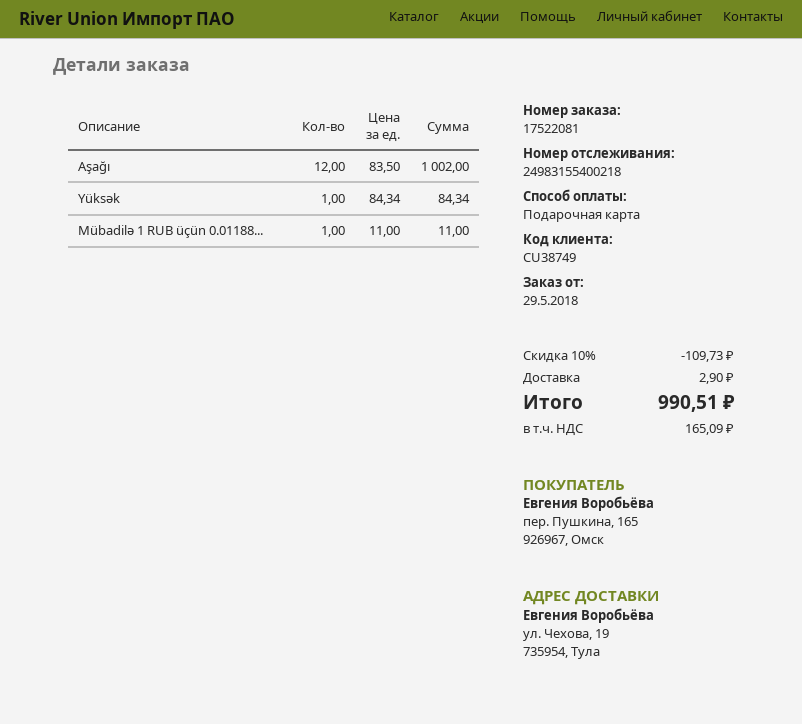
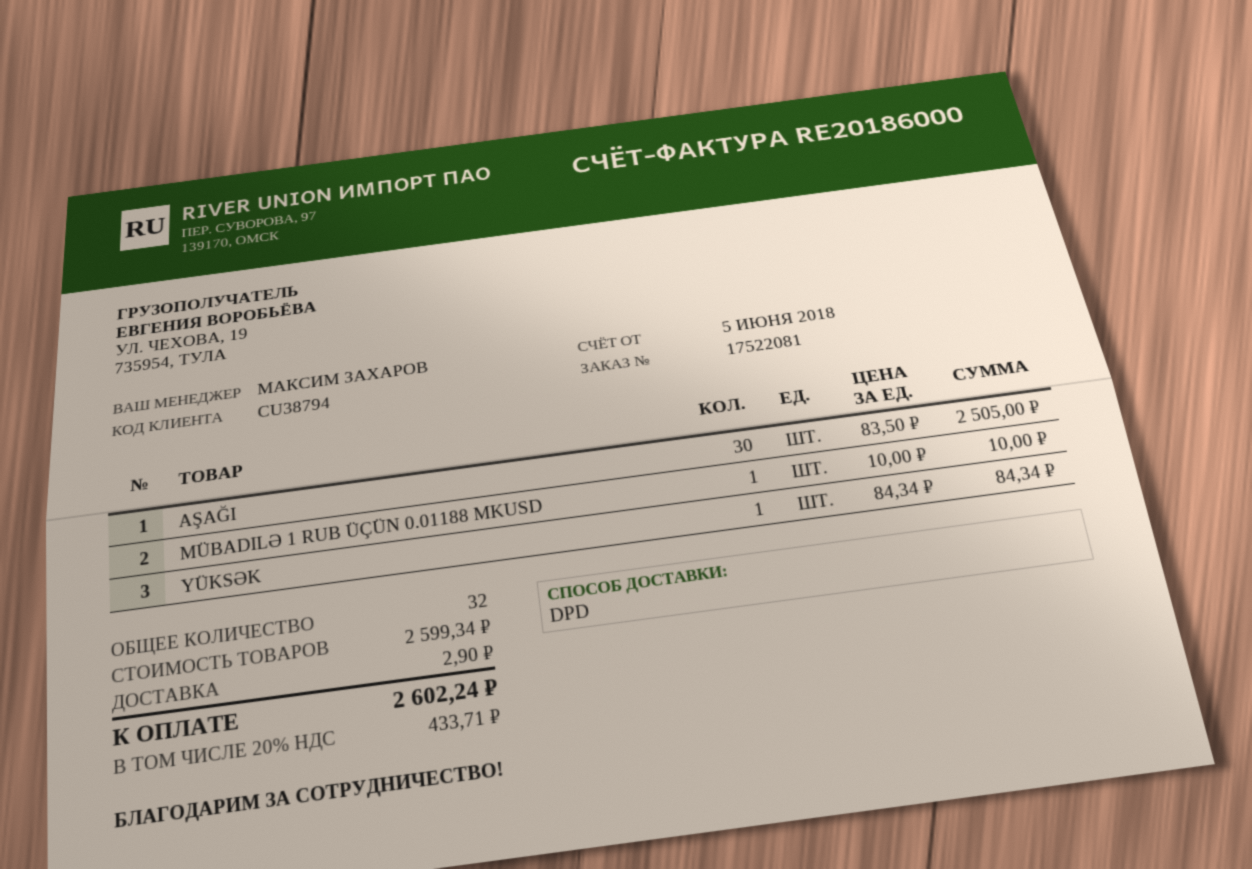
customer number: CU38749 -> CU38794
Aşağı: 12 x 83.50 = 1002.00 -> 30 x 83.50 = 2505.00
Mübadilə 1 RUB üçün 0.01188...: 1 x 11.00 = 11.00 -> 1 x 10.00 = 10.00
discount: 10% = 109.73 -> none
tax: 165.09 -> 433.71
total: 990.51 -> 2602.24

